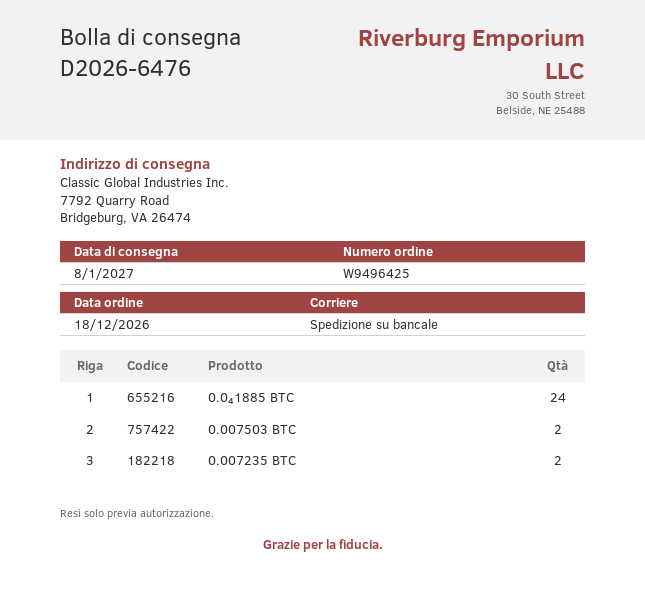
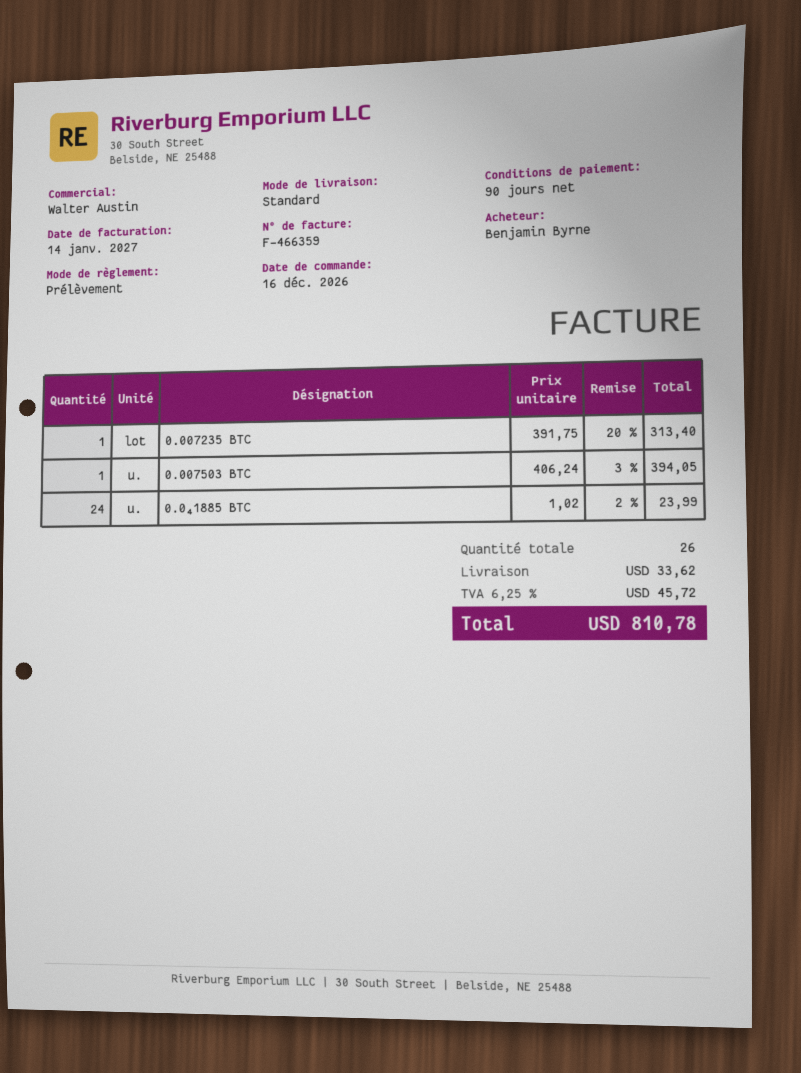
order date: 2026-12-18 -> 2026-12-16
shipping method: pallet freight -> standard
0.007503 BTC: 2 -> 1
0.007235 BTC: 2 -> 1

